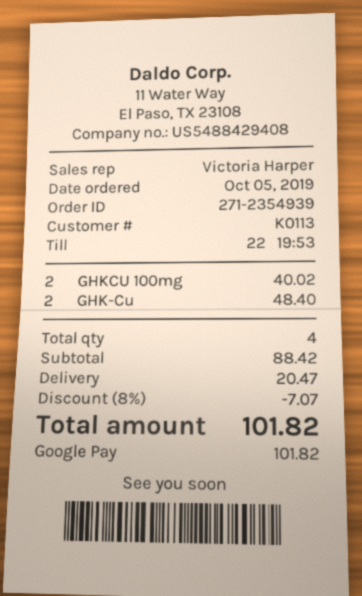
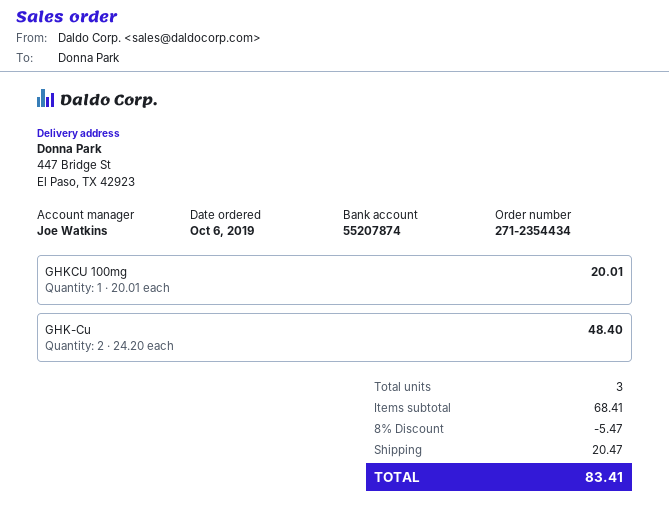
order number: 271-2354939 -> 271-2354434
order date: 2019-10-05 -> 2019-10-06
sales rep: Victoria Harper -> Joe Watkins
GHKCU 100mg: 2 for 40.02 -> 1 for 20.01
total quantity: 4 -> 3
subtotal: 88.42 -> 68.41
discount: 8% = 7.07 -> 8% = 5.47
total: 101.82 -> 83.41

